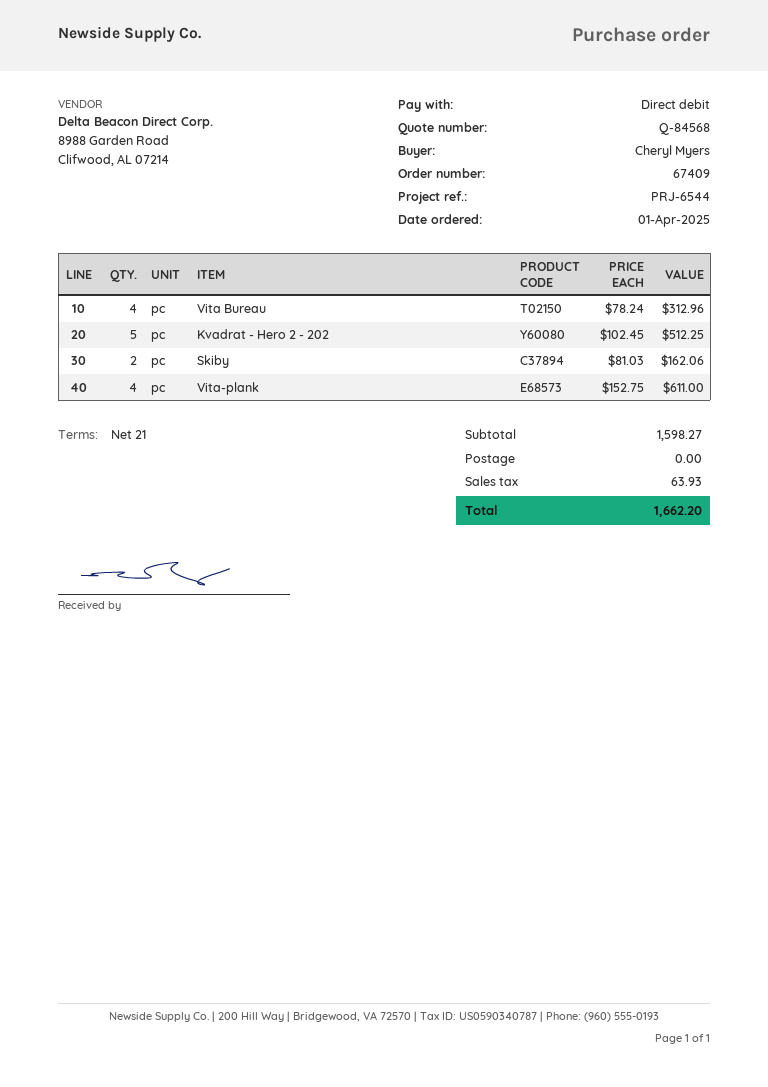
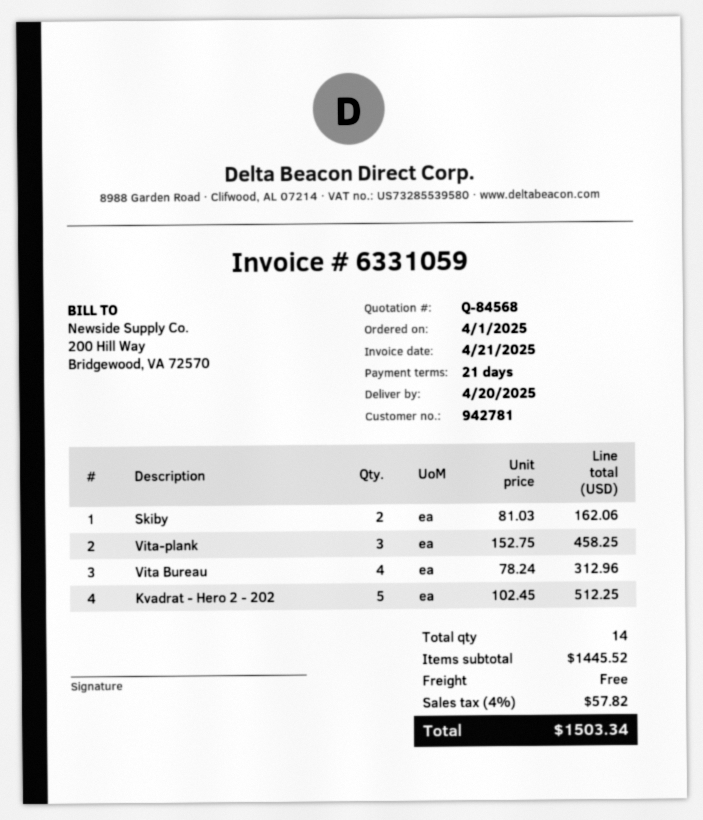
Vita-plank: 4 x 152.75 = 611.00 -> 3 x 152.75 = 458.25
subtotal: 1598.27 -> 1445.52
tax: 63.93 -> 57.82
total: 1662.20 -> 1503.34

